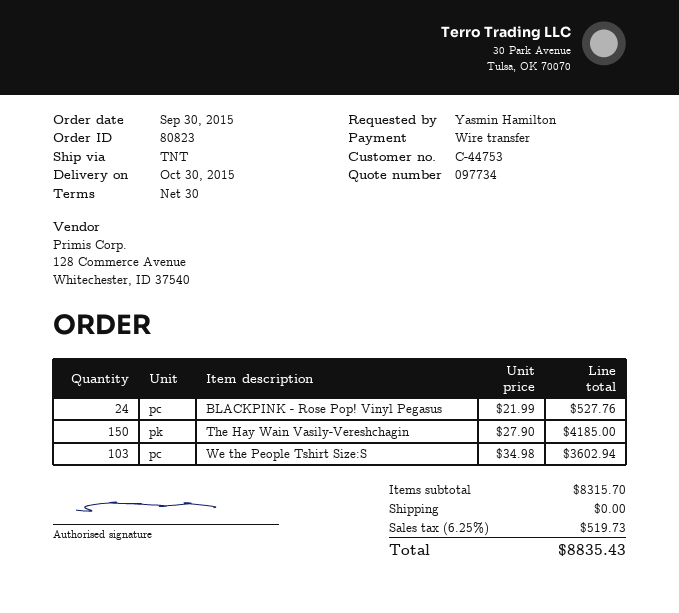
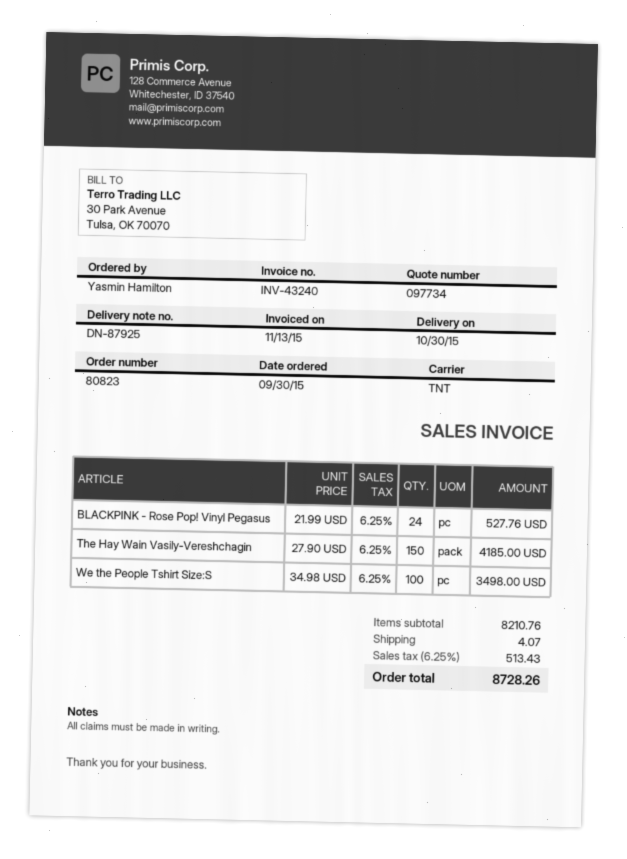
We the People Tshirt Size:S: 103 x 34.98 = 3602.94 -> 100 x 34.98 = 3498.00
subtotal: 8315.70 -> 8210.76
shipping: 0.00 -> 4.07
tax: 6.25% = 519.73 -> 6.25% = 513.43
total: 8835.43 -> 8728.26

